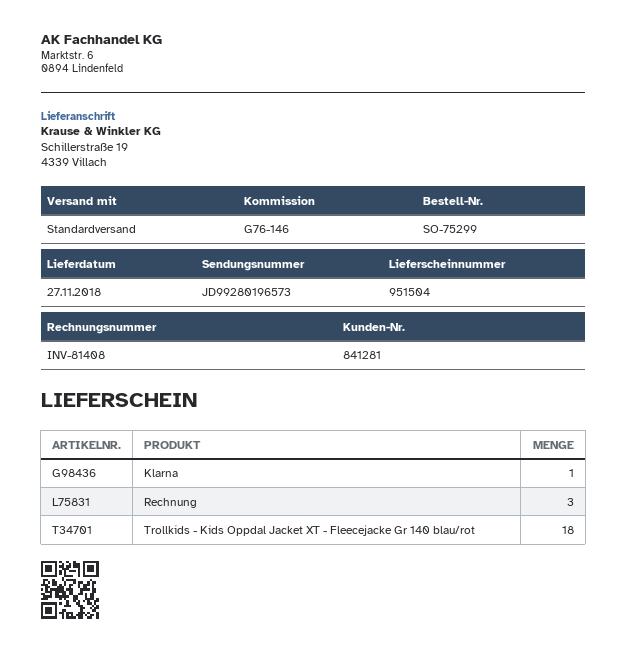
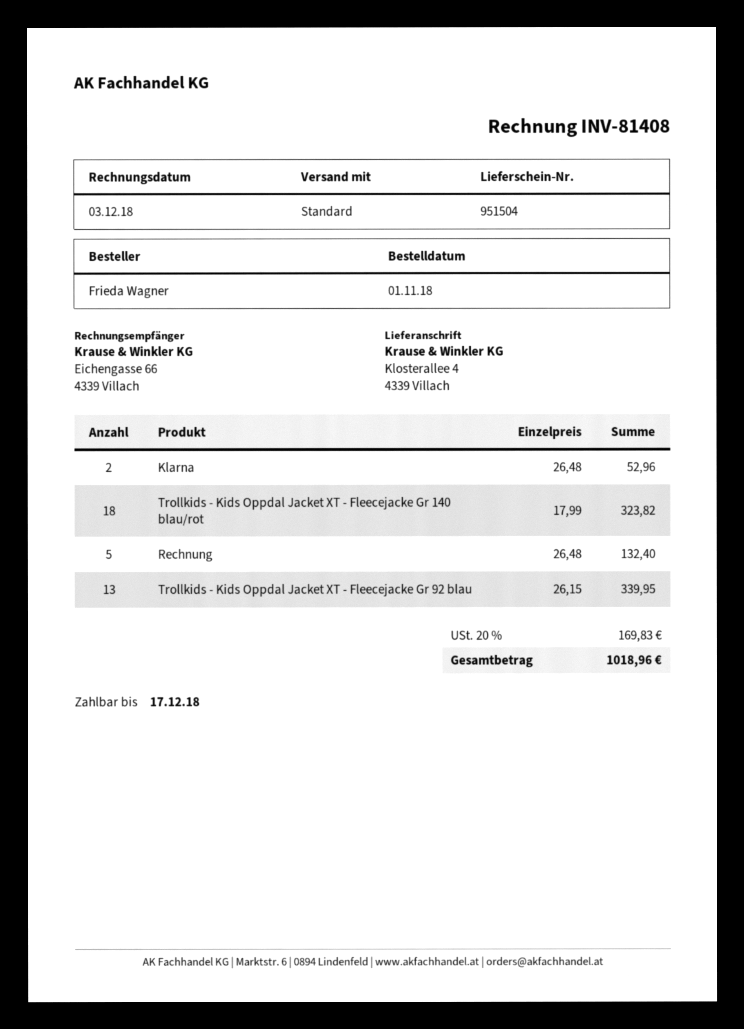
ship to: Schillerstraße 19, 4339 Villach -> Klosterallee 4, 4339 Villach
Klarna: 1 -> 2
Rechnung: 3 -> 5
Trollkids - Kids Oppdal Jacket XT - Fleecejacke Gr 92 blau: none -> 13

